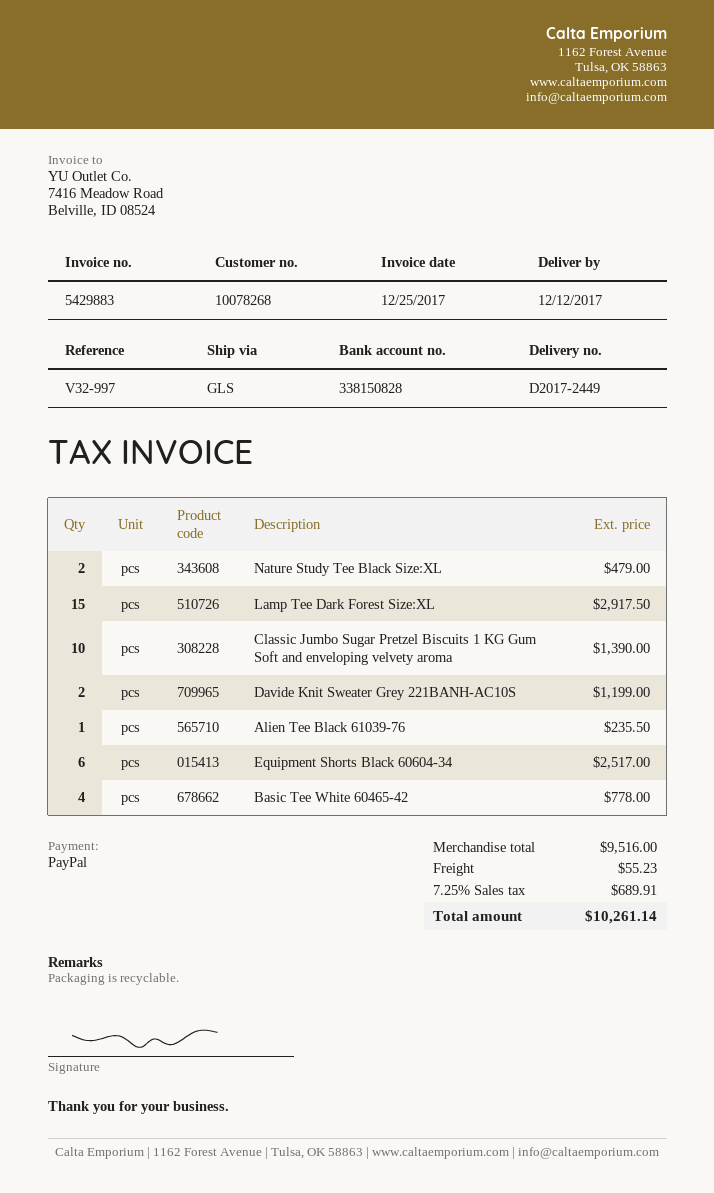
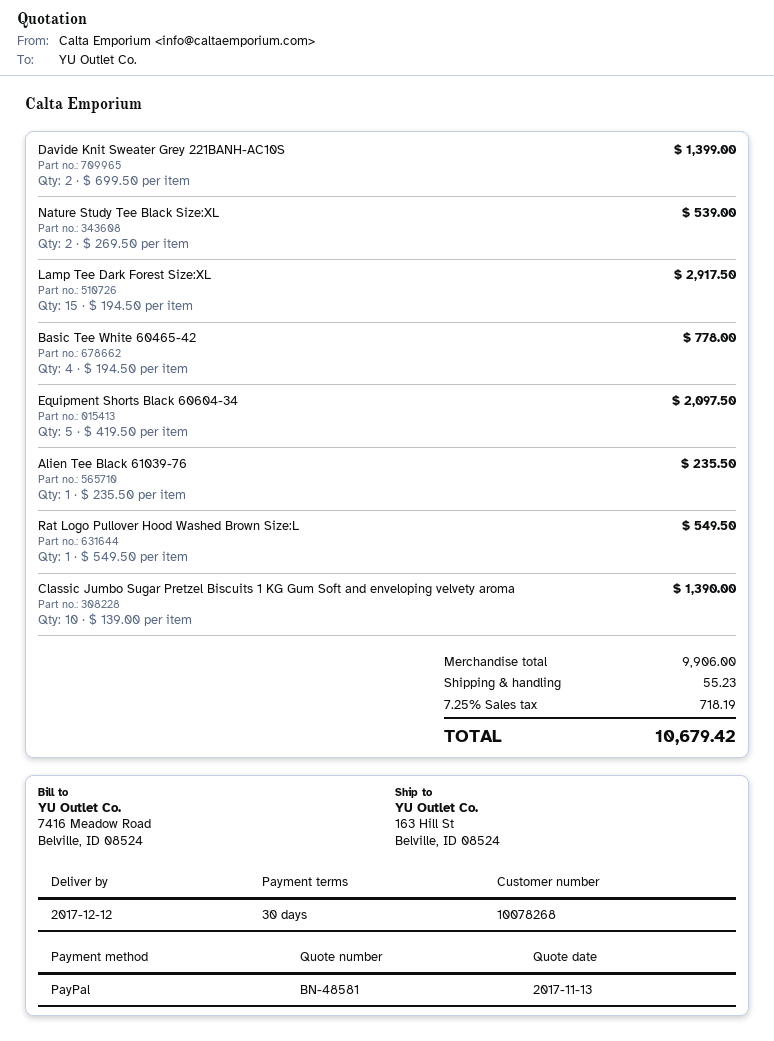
Nature Study Tee Black Size:XL: 2 for 479.00 -> 2 for 539.00
Davide Knit Sweater Grey 221BANH-AC10S: 2 for 1199.00 -> 2 for 1399.00
Equipment Shorts Black 60604-34: 6 for 2517.00 -> 5 for 2097.50
Rat Logo Pullover Hood Washed Brown Size:L: none -> 1 for 549.50
subtotal: 9516.00 -> 9906.00
tax: 7.25% = 689.91 -> 7.25% = 718.19
total: 10261.14 -> 10679.42

